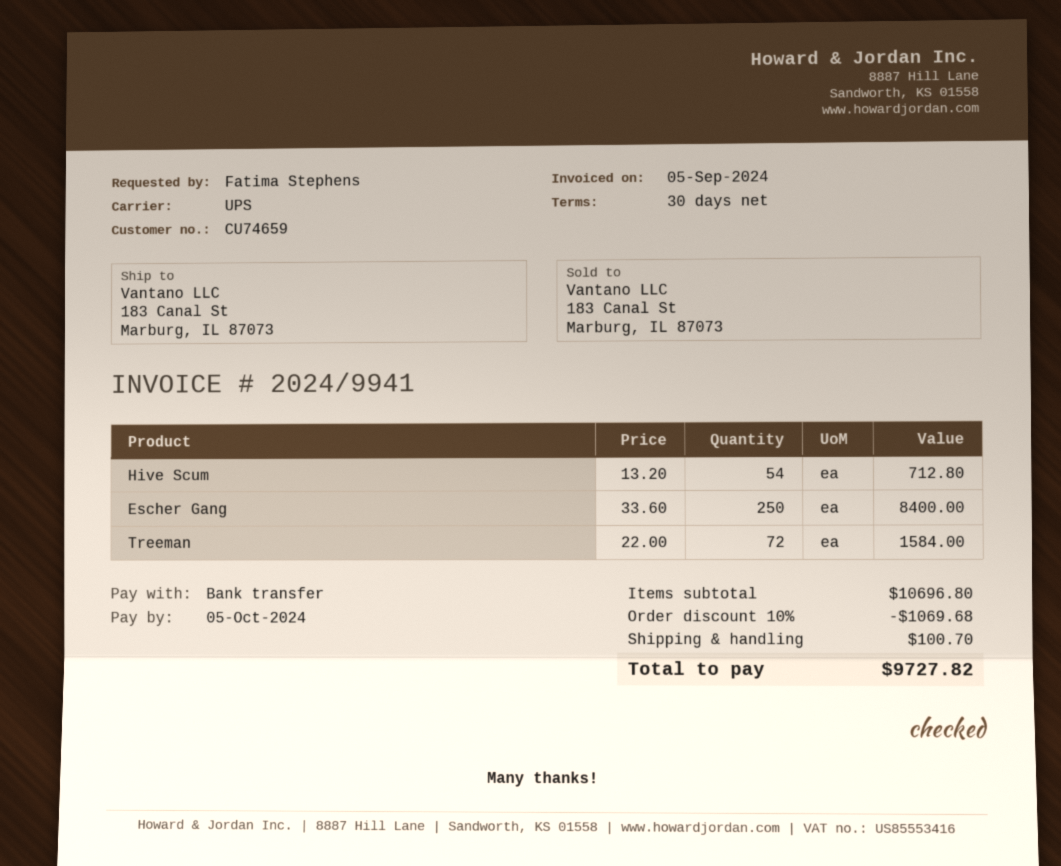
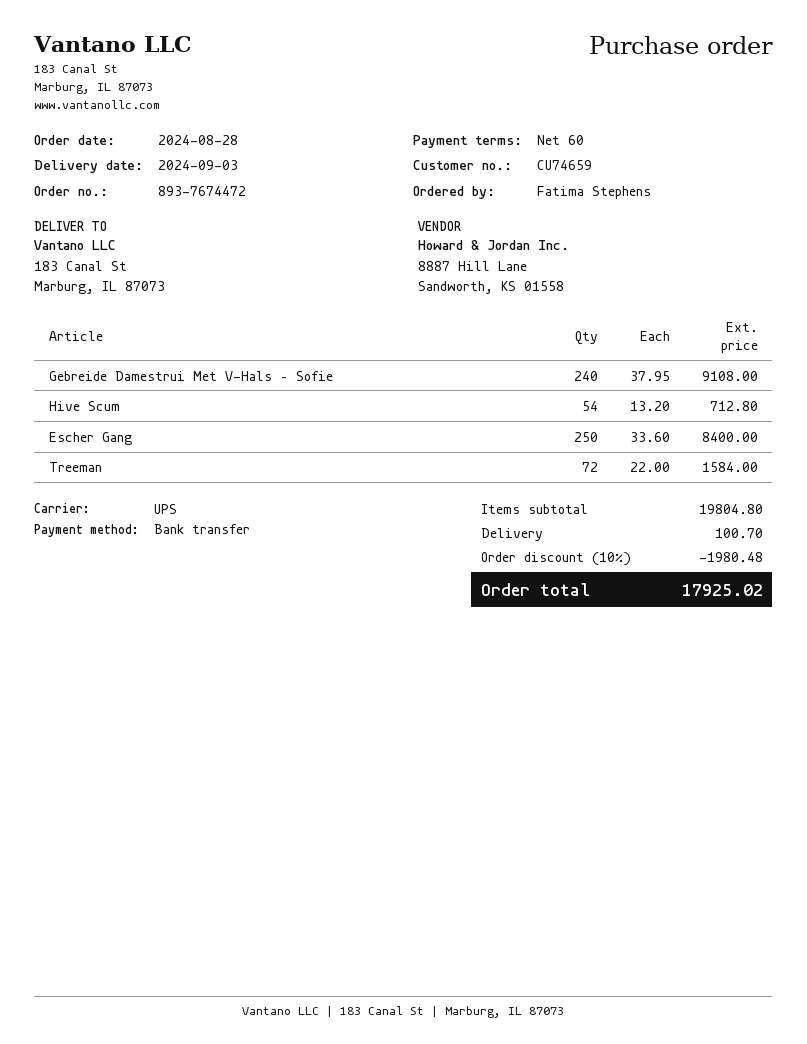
payment terms: 30 days -> 60 days
Gebreide Damestrui Met V-Hals – Sofie: none -> 240 x 37.95 = 9108.00
subtotal: 10696.80 -> 19804.80
discount: 10% = 1069.68 -> 10% = 1980.48
total: 9727.82 -> 17925.02

